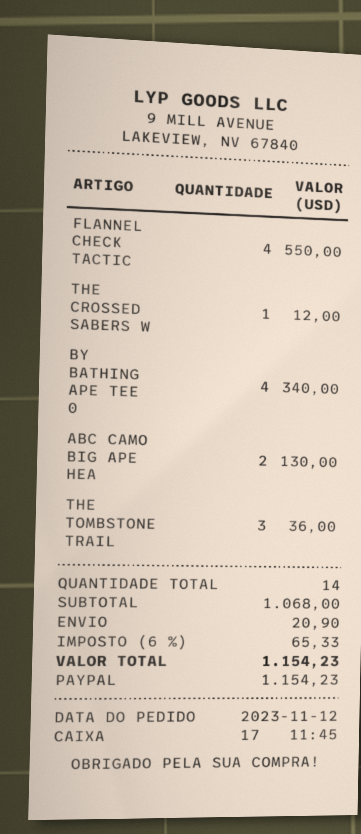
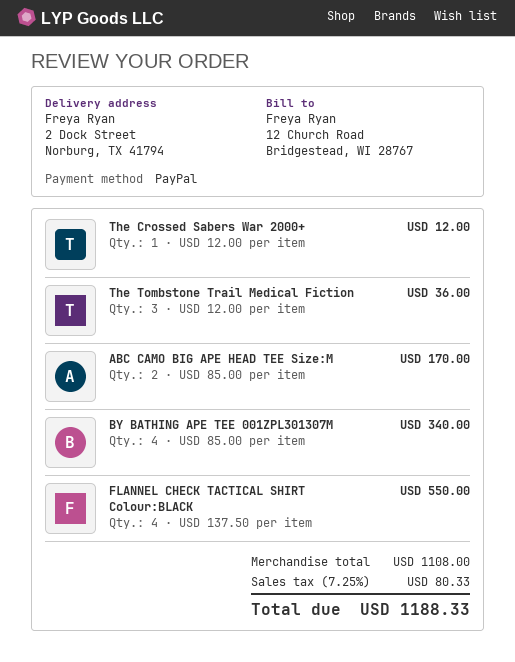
ABC CAMO BIG APE HEA: 2 for 130.00 -> 2 for 170.00
subtotal: 1068.00 -> 1108.00
shipping: 20.90 -> none
tax: 6% = 65.33 -> 7.25% = 80.33
total: 1154.23 -> 1188.33

